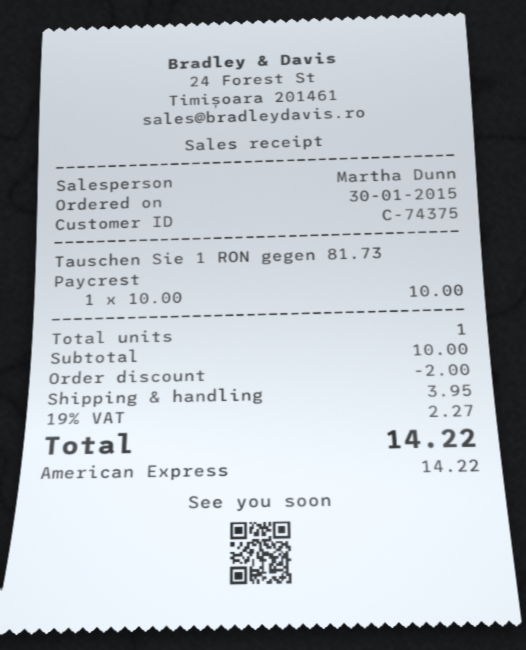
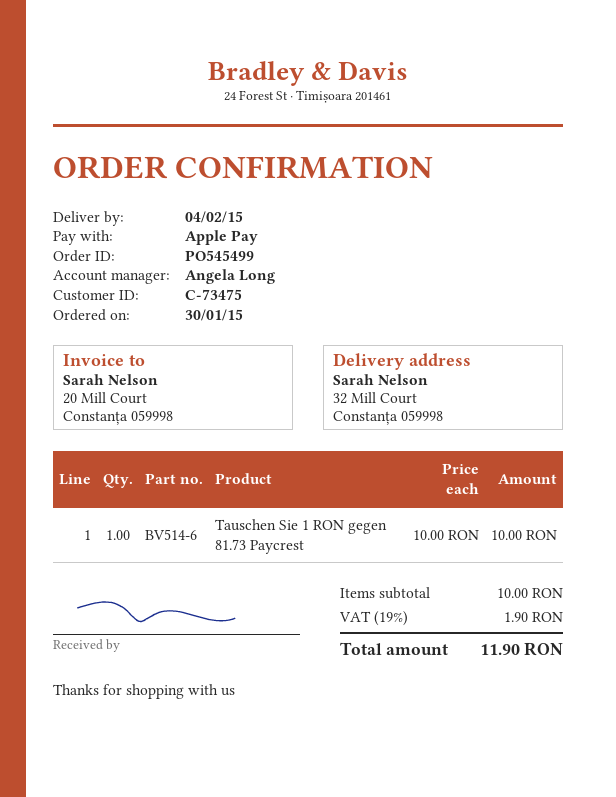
customer number: C-74375 -> C-73475
sales rep: Martha Dunn -> Angela Long
payment method: American Express -> Apple Pay
discount: 2.00 -> none
shipping: 3.95 -> none
tax: 19% = 2.27 -> 19% = 1.90
total: 14.22 -> 11.90

